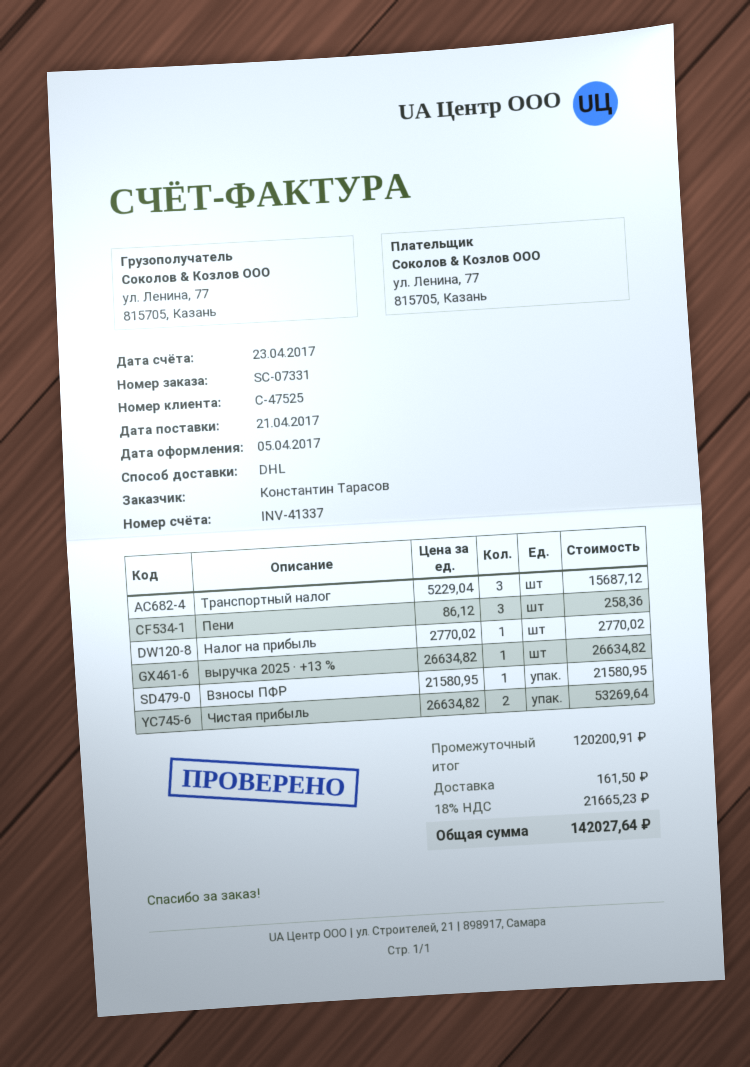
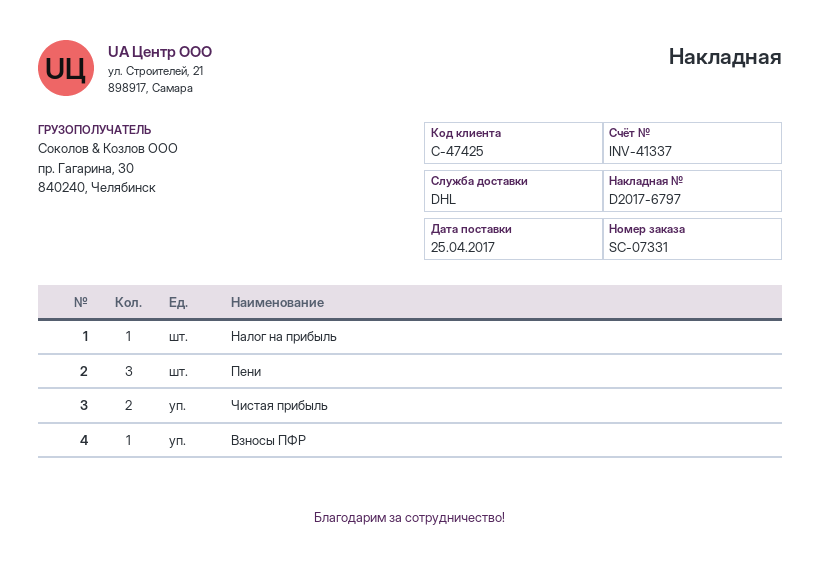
delivery date: 2017-04-21 -> 2017-04-25
customer number: C-47525 -> C-47425
ship to: ул. Ленина, 77, 815705, Казань -> пр. Гагарина, 30, 840240, Челябинск
Транспортный налог: 3 -> none
выручка 2025 · +13 %: 1 -> none

